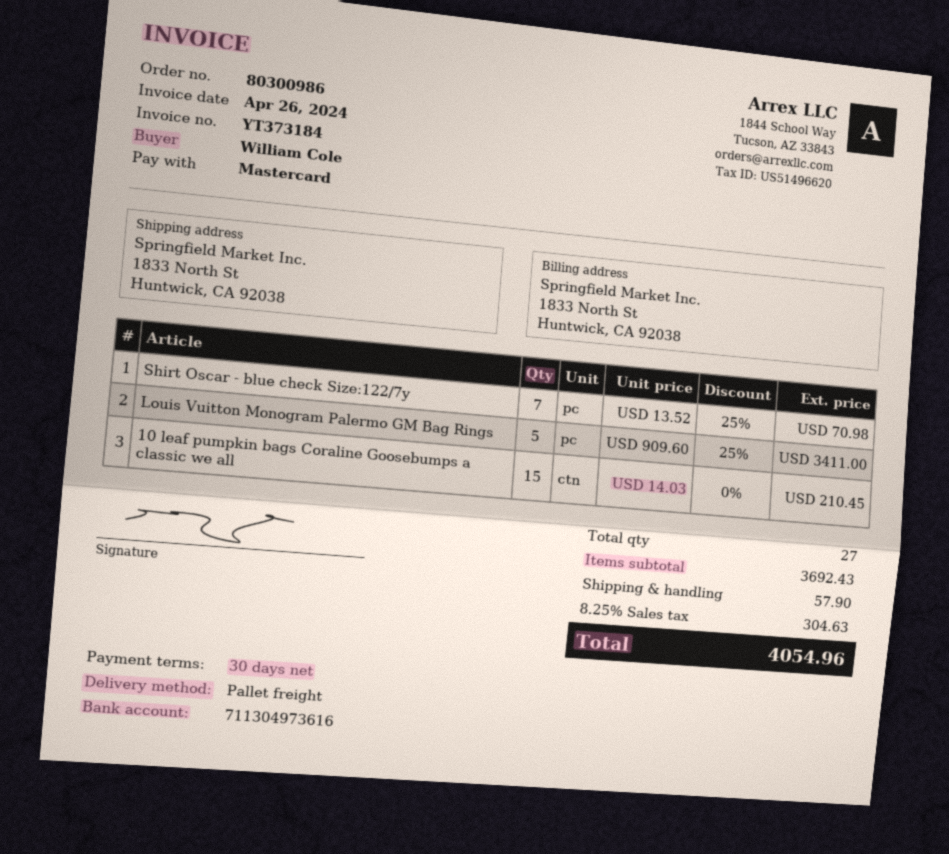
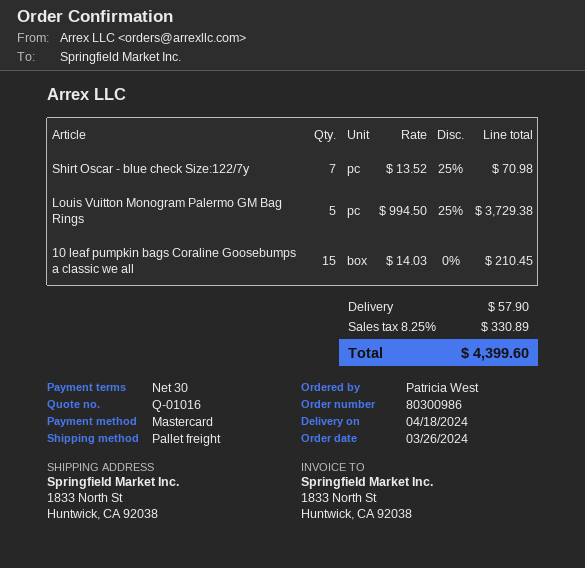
ordered by: William Cole -> Patricia West
Louis Vuitton Monogram Palermo GM Bag Rings: 5 x 909.60 - 25% = 3411.00 -> 5 x 994.50 - 25% = 3729.38
tax: 8.25% = 304.63 -> 8.25% = 330.89
total: 4054.96 -> 4399.60

